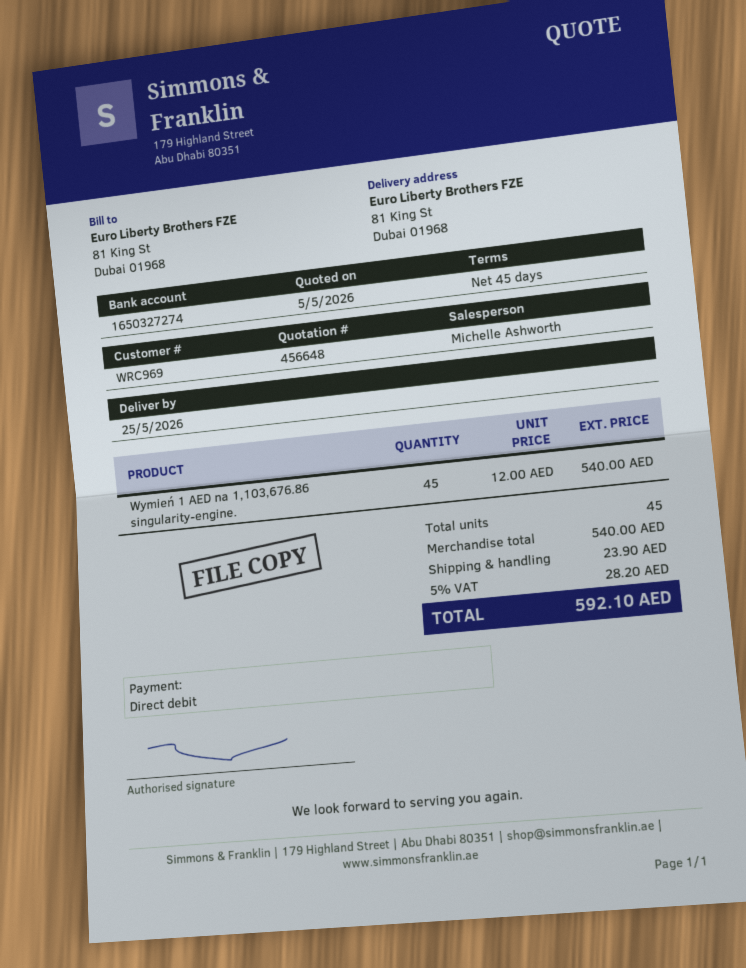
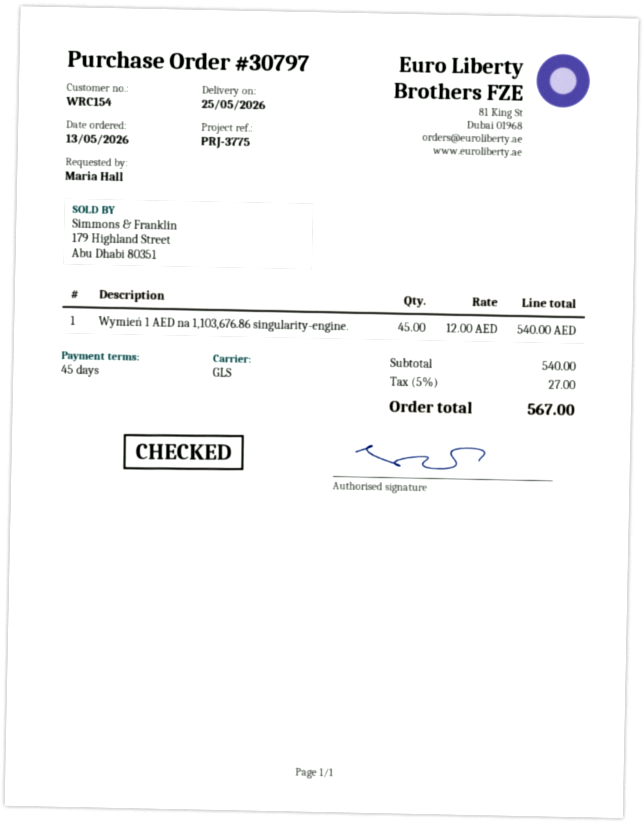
customer number: WRC969 -> WRC154
shipping: 23.90 -> none
tax: 5% = 28.20 -> 5% = 27.00
total: 592.10 -> 567.00

